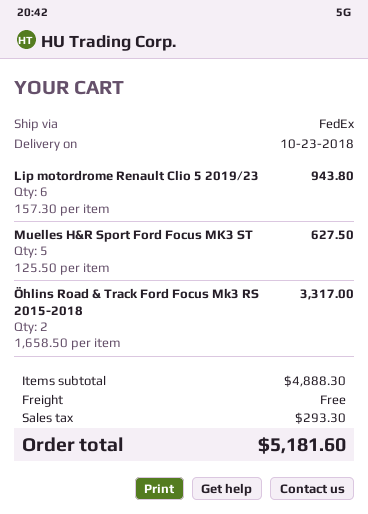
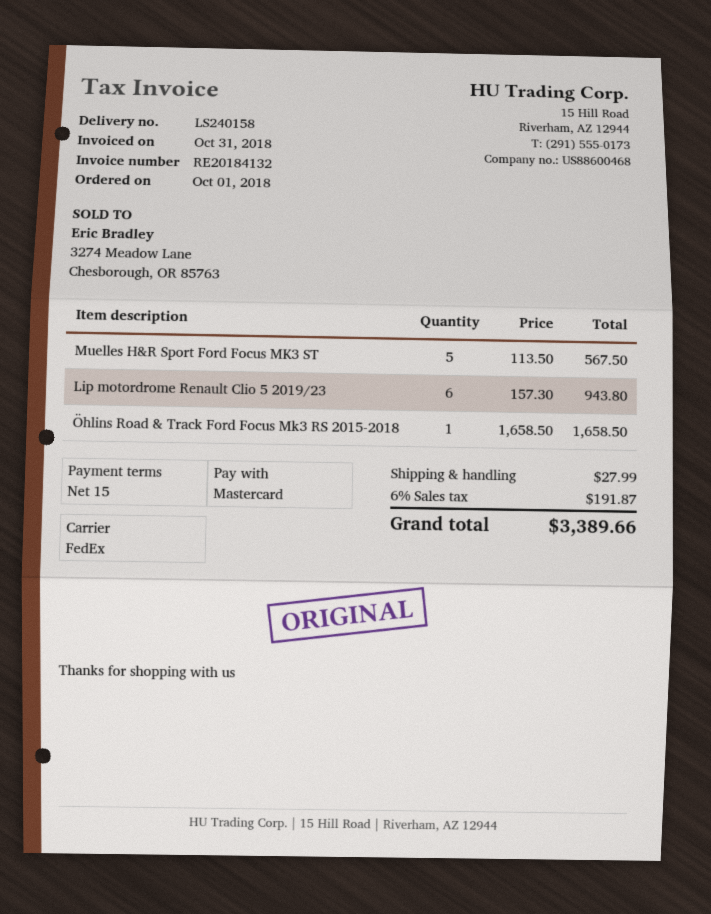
Muelles H&R Sport Ford Focus MK3 ST: 5 x 125.50 = 627.50 -> 5 x 113.50 = 567.50
Öhlins Road & Track Ford Focus Mk3 RS 2015-2018: 2 x 1658.50 = 3317.00 -> 1 x 1658.50 = 1658.50
shipping: 0.00 -> 27.99
tax: 293.30 -> 191.87
total: 5181.60 -> 3389.66

